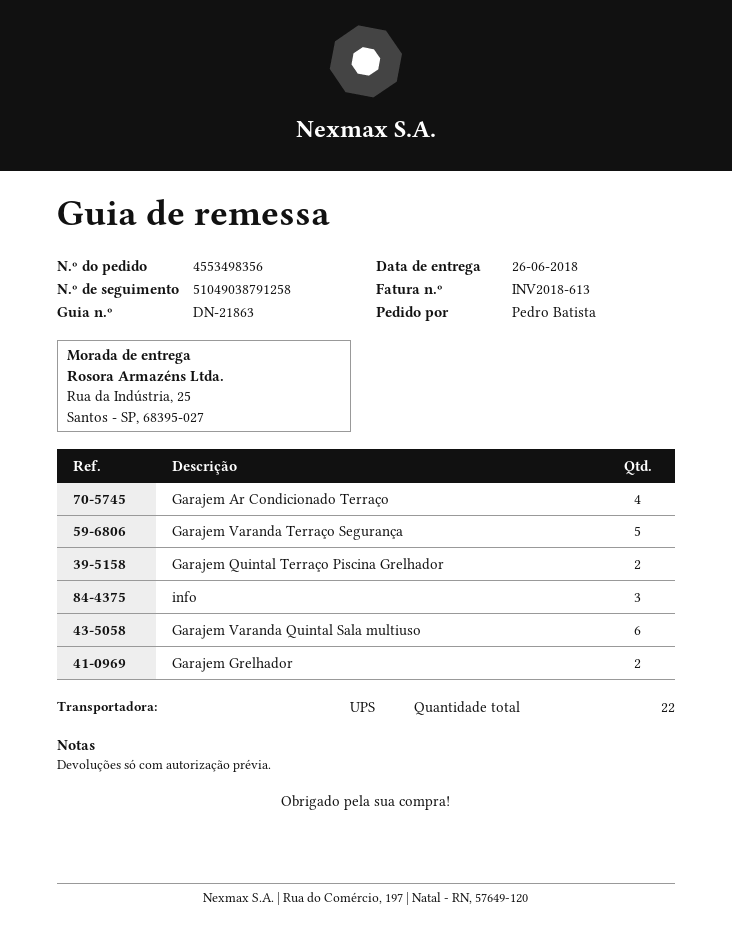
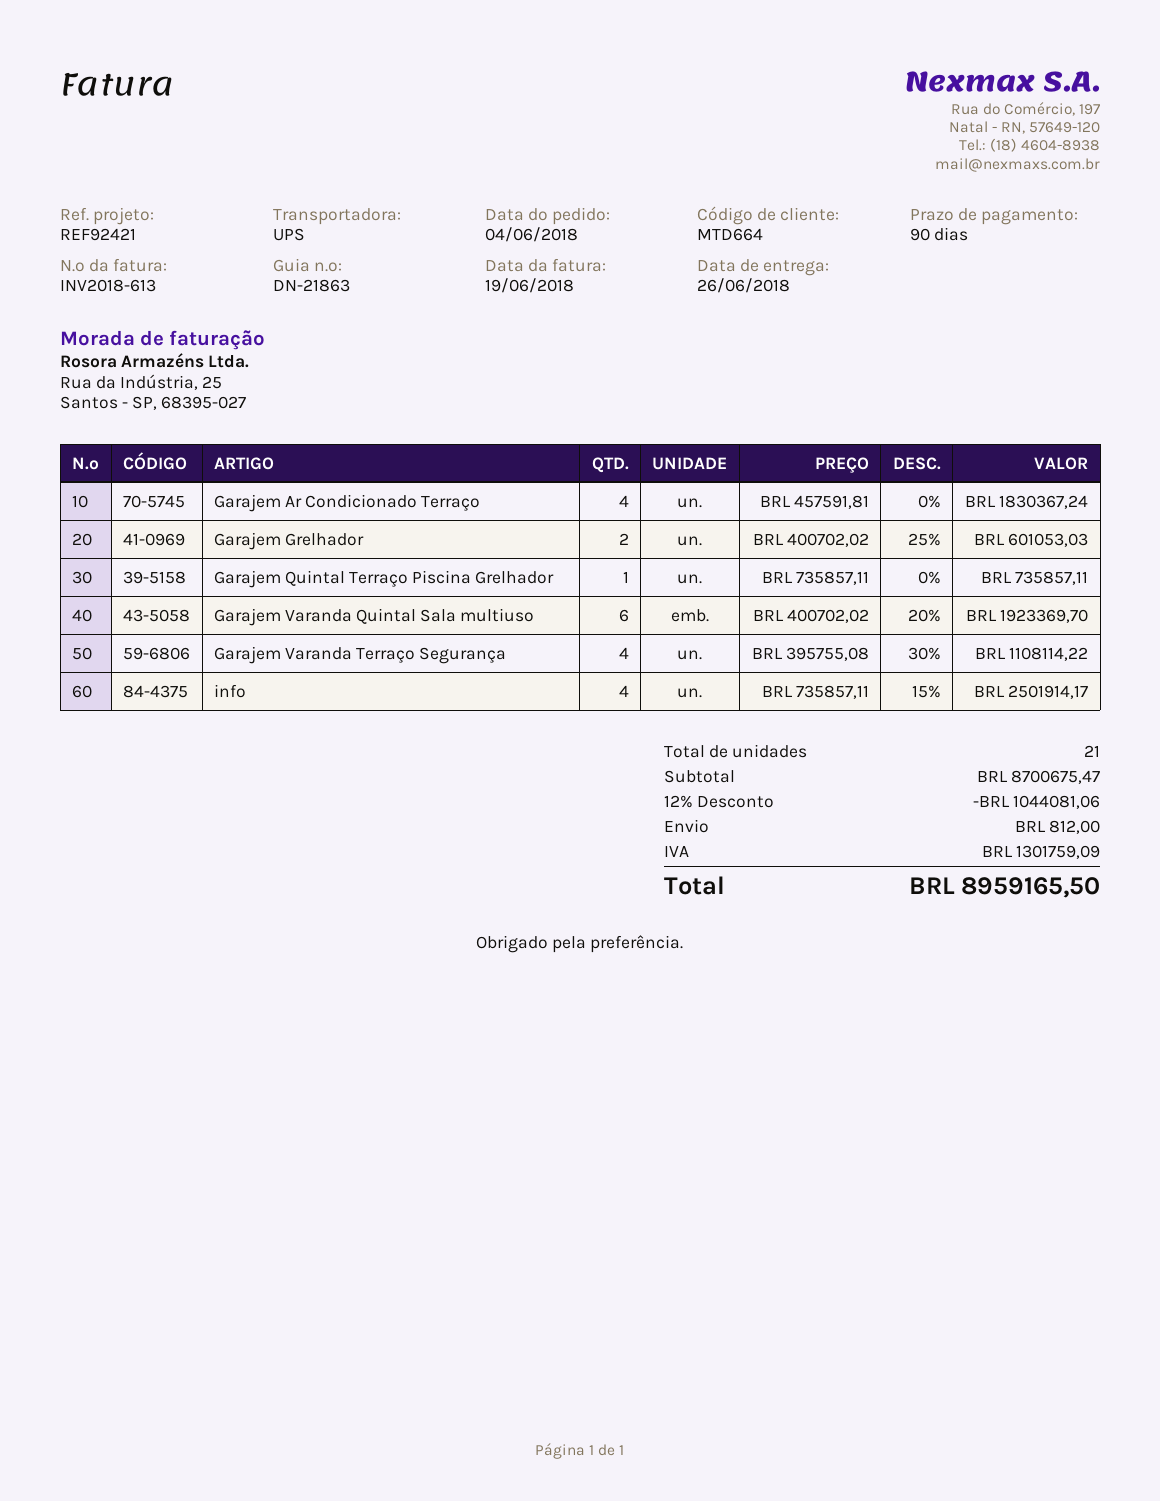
Garajem Varanda Terraço Segurança: 5 -> 4
Garajem Quintal Terraço Piscina Grelhador: 2 -> 1
info: 3 -> 4
total quantity: 22 -> 21

